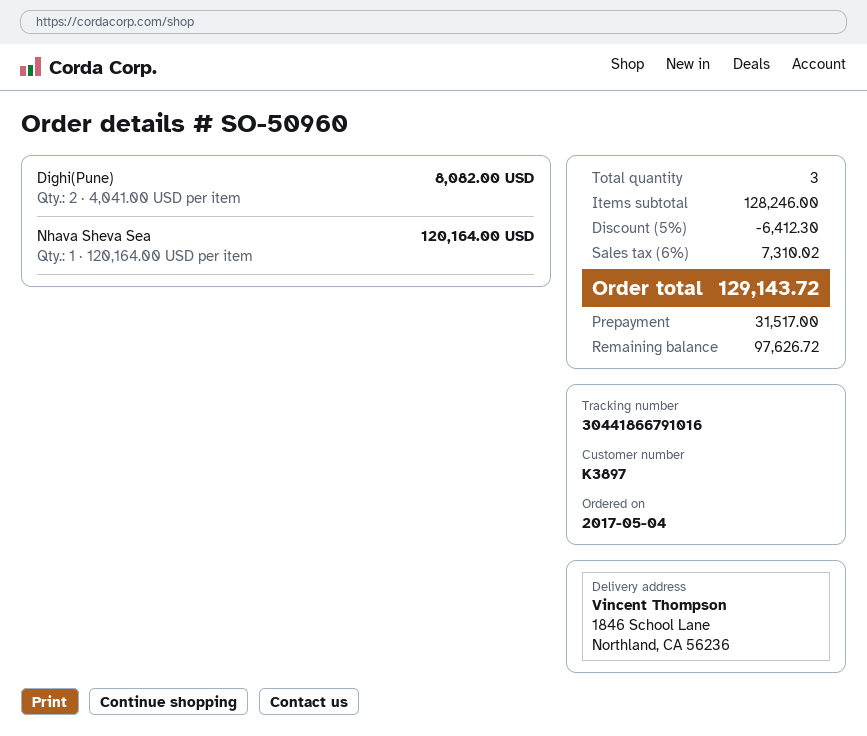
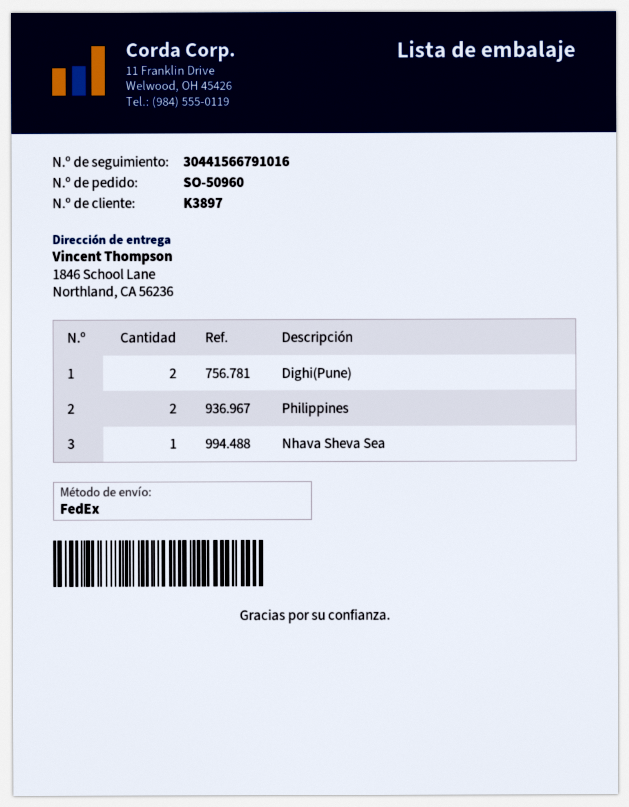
tracking number: 30441866791016 -> 30441566791016
Philippines: none -> 2

